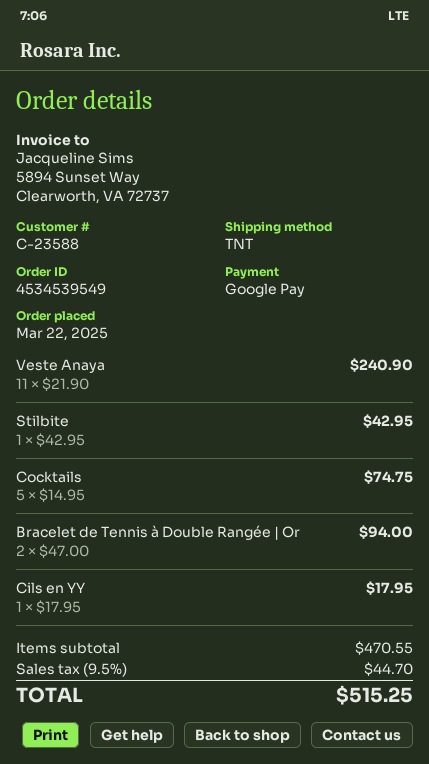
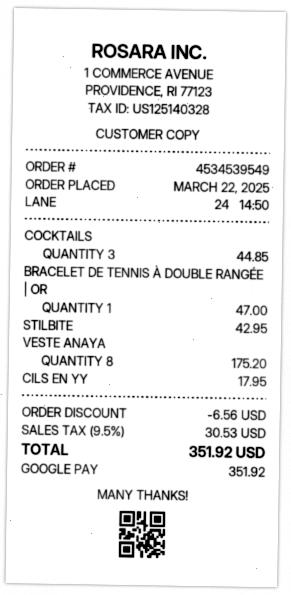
Veste Anaya: 11 for 240.90 -> 8 for 175.20
Cocktails: 5 for 74.75 -> 3 for 44.85
Bracelet de Tennis à Double Rangée | Or: 2 for 94.00 -> 1 for 47.00
discount: none -> 6.56
tax: 9.5% = 44.70 -> 9.5% = 30.53
total: 515.25 -> 351.92

